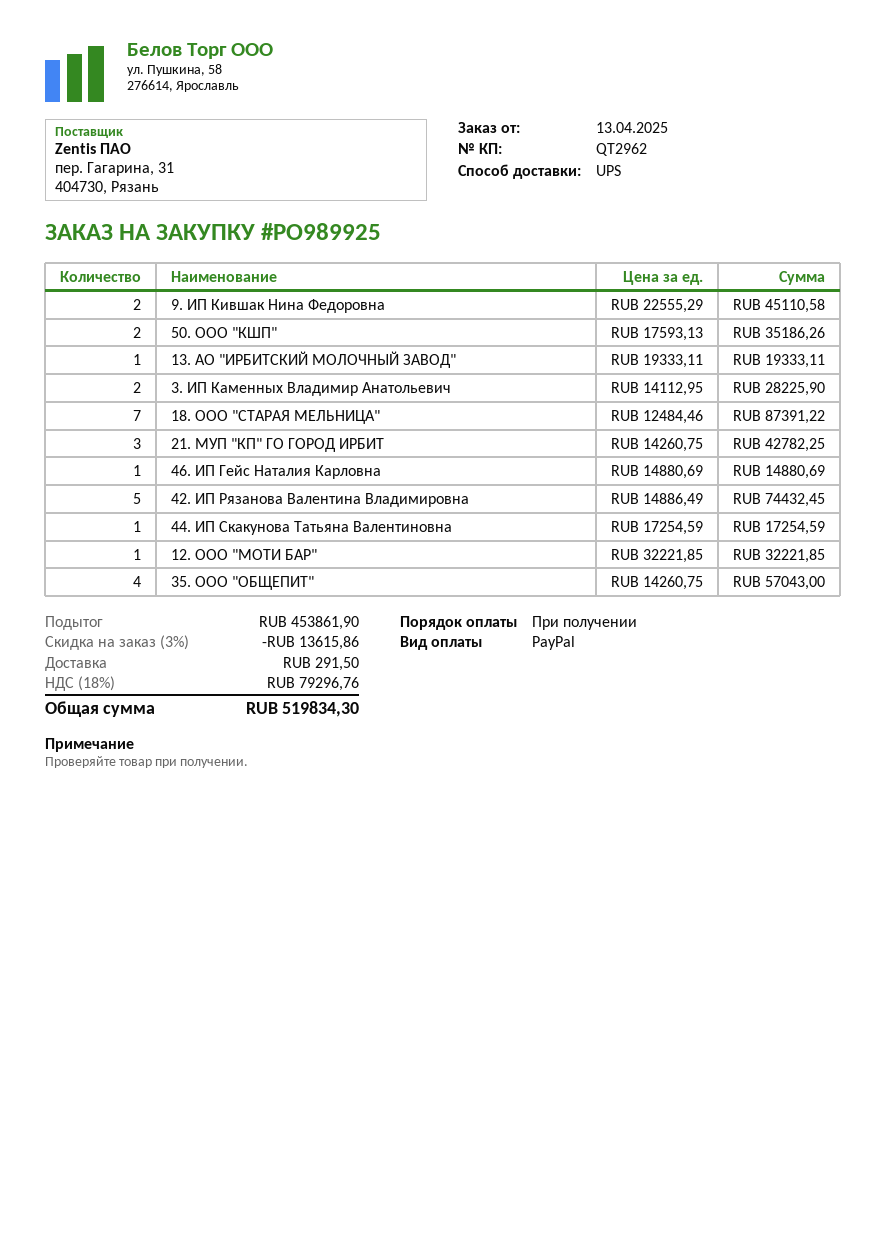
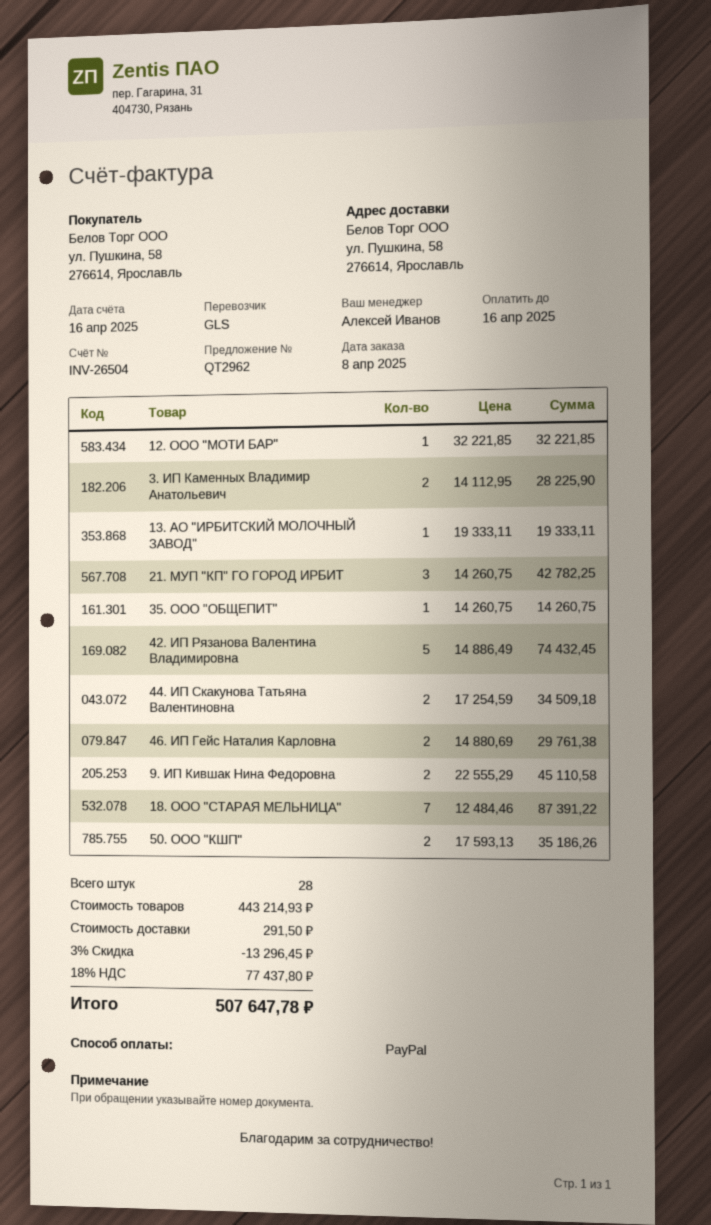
order date: 2025-04-13 -> 2025-04-08
shipping method: UPS -> GLS
46. ИП Гейс Наталия Карловна: 1 x 14880.69 = 14880.69 -> 2 x 14880.69 = 29761.38
44. ИП Скакунова Татьяна Валентиновна: 1 x 17254.59 = 17254.59 -> 2 x 17254.59 = 34509.18
35. ООО "ОБЩЕПИТ": 4 x 14260.75 = 57043.00 -> 1 x 14260.75 = 14260.75
subtotal: 453861.90 -> 443214.93
discount: 3% = 13615.86 -> 3% = 13296.45
tax: 18% = 79296.76 -> 18% = 77437.80
total: 519834.30 -> 507647.78

